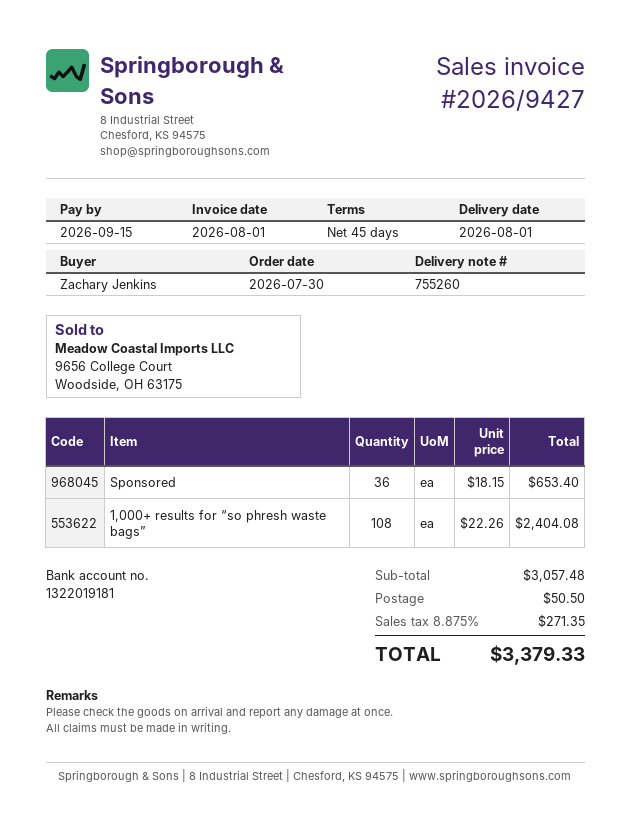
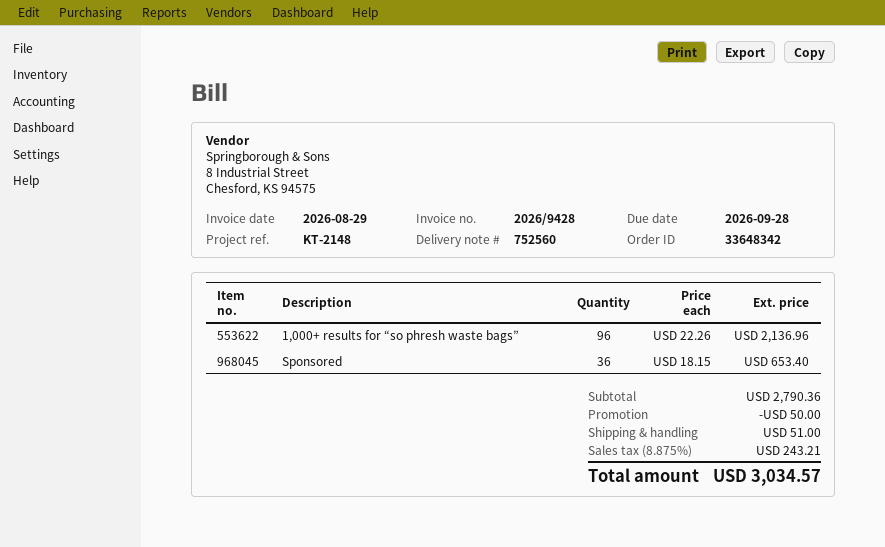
delivery note number: 755260 -> 752560
invoice number: 2026/9427 -> 2026/9428
invoice date: 2026-08-01 -> 2026-08-29
due date: 2026-09-15 -> 2026-09-28
1,000+ results for “so phresh waste bags”: 108 x 22.26 = 2404.08 -> 96 x 22.26 = 2136.96
subtotal: 3057.48 -> 2790.36
discount: none -> 50.00
shipping: 50.50 -> 51.00
tax: 8.875% = 271.35 -> 8.875% = 243.21
total: 3379.33 -> 3034.57

